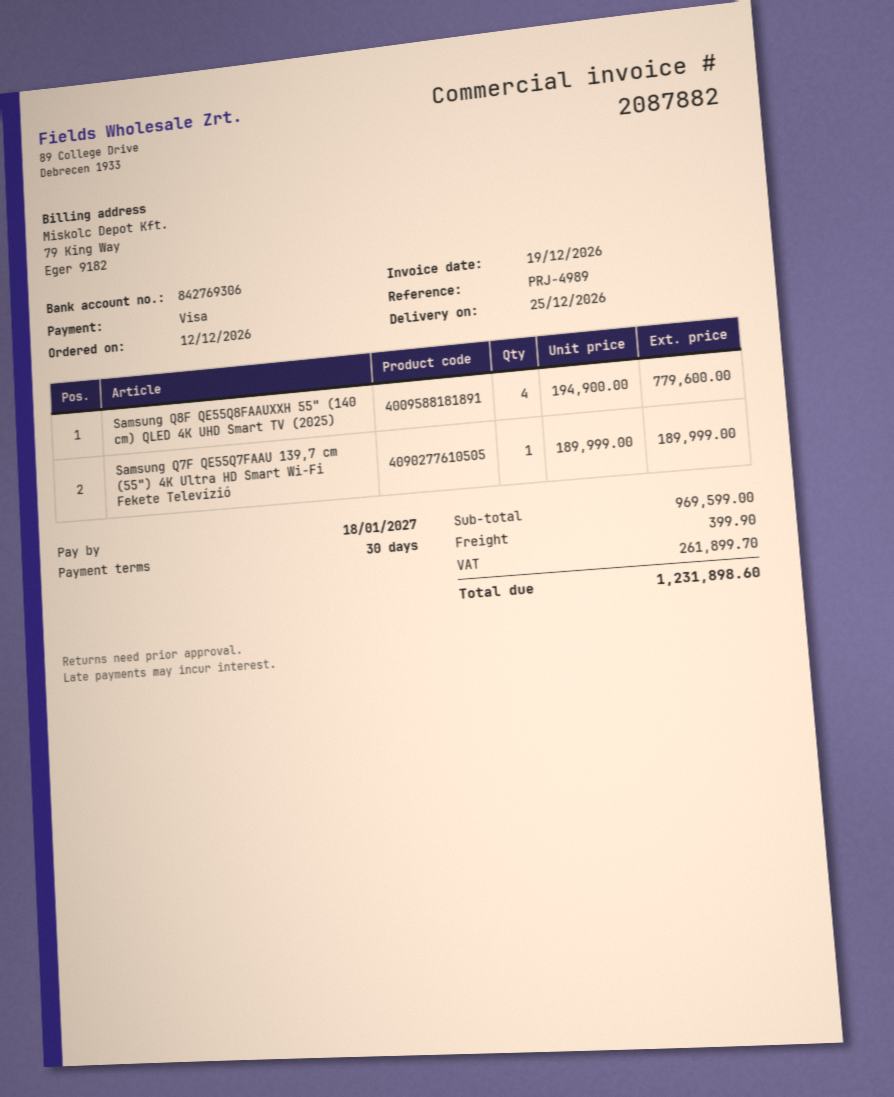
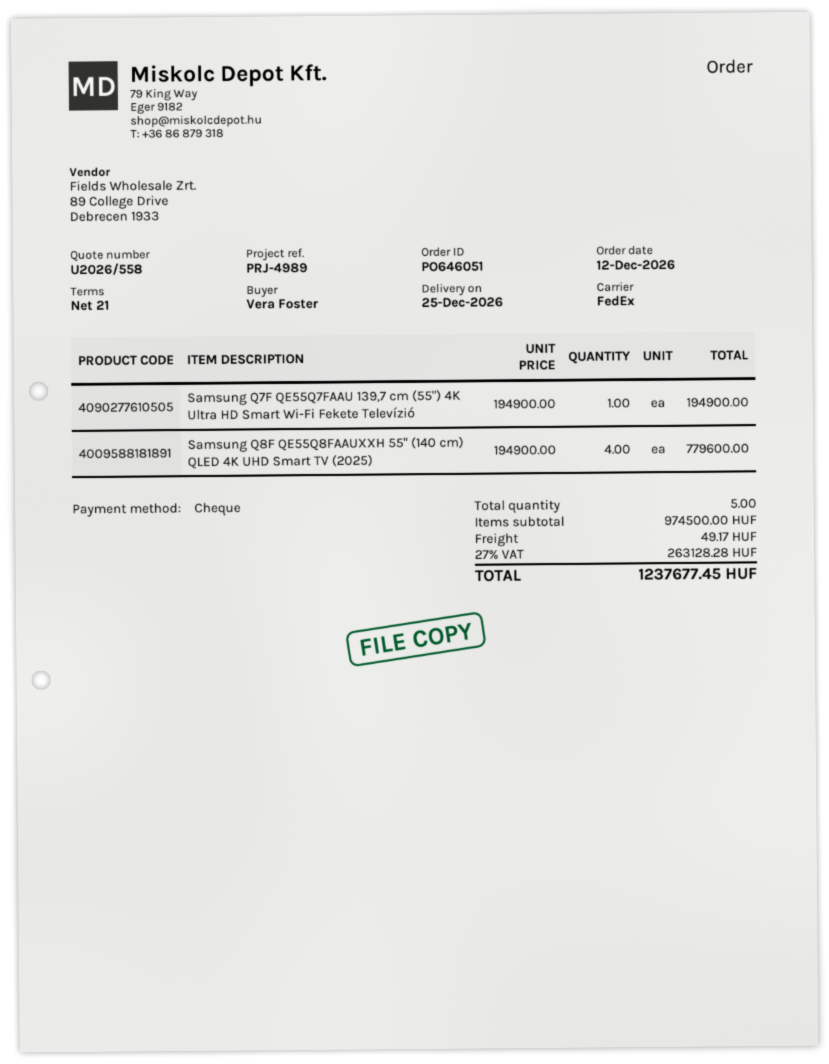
payment terms: 30 days -> 21 days
payment method: Visa -> cheque
Samsung Q7F QE55Q7FAAU 139,7 cm (55") 4K Ultra HD Smart Wi-Fi Fekete Televízió: 1 x 189999.00 = 189999.00 -> 1 x 194900.00 = 194900.00
subtotal: 969599.00 -> 974500.00
shipping: 399.90 -> 49.17
tax: 261899.70 -> 263128.28
total: 1231898.60 -> 1237677.45

